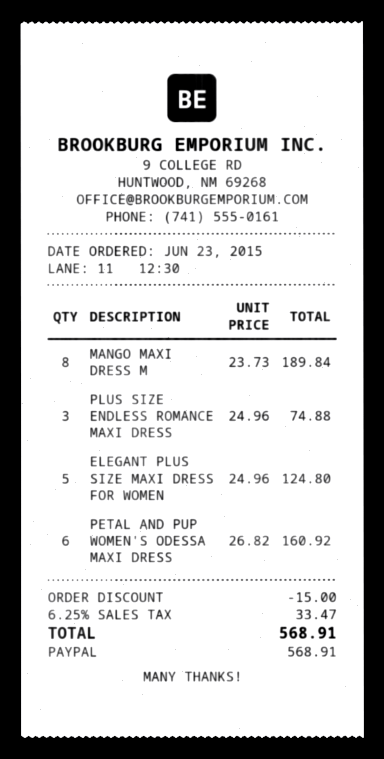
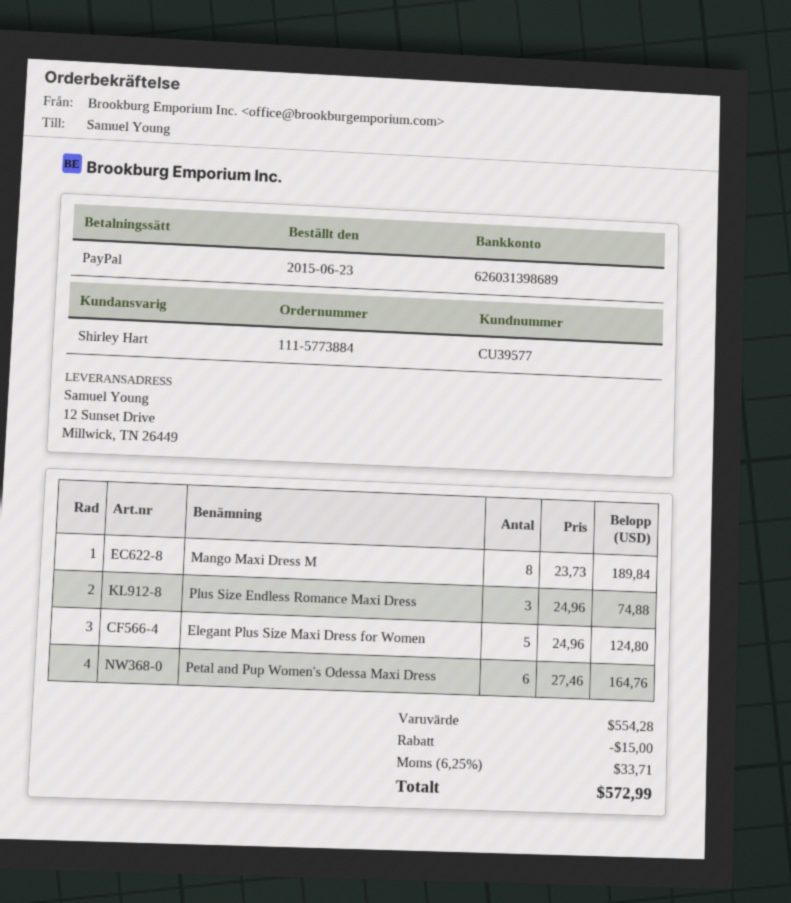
PETAL AND PUP WOMEN'S ODESSA MAXI DRESS: 6 x 26.82 = 160.92 -> 6 x 27.46 = 164.76
tax: 6.25% = 33.47 -> 6.25% = 33.71
total: 568.91 -> 572.99

